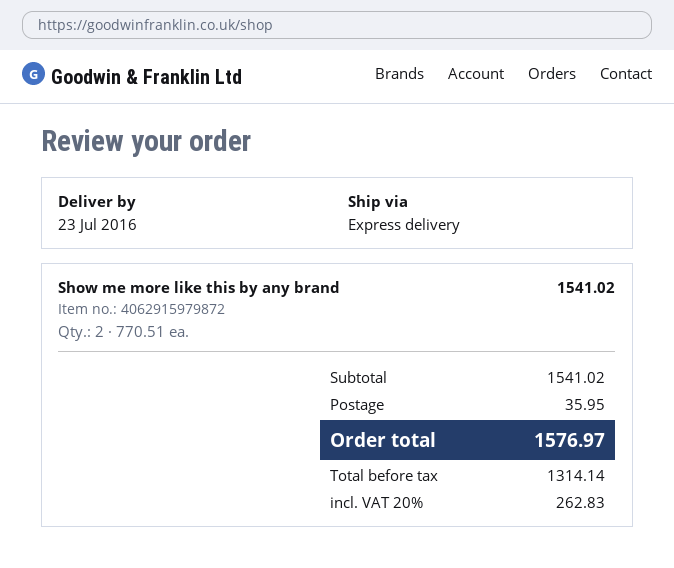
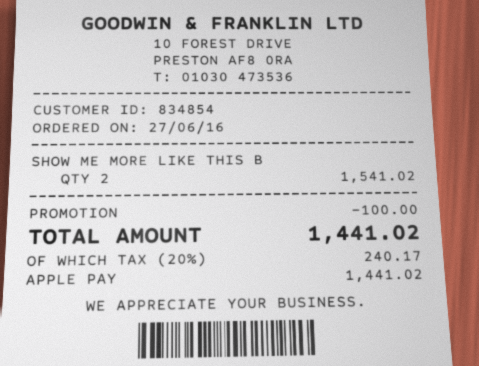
discount: none -> 100.00
shipping: 35.95 -> none
tax: 20% = 262.83 -> 20% = 240.17
total: 1576.97 -> 1441.02

